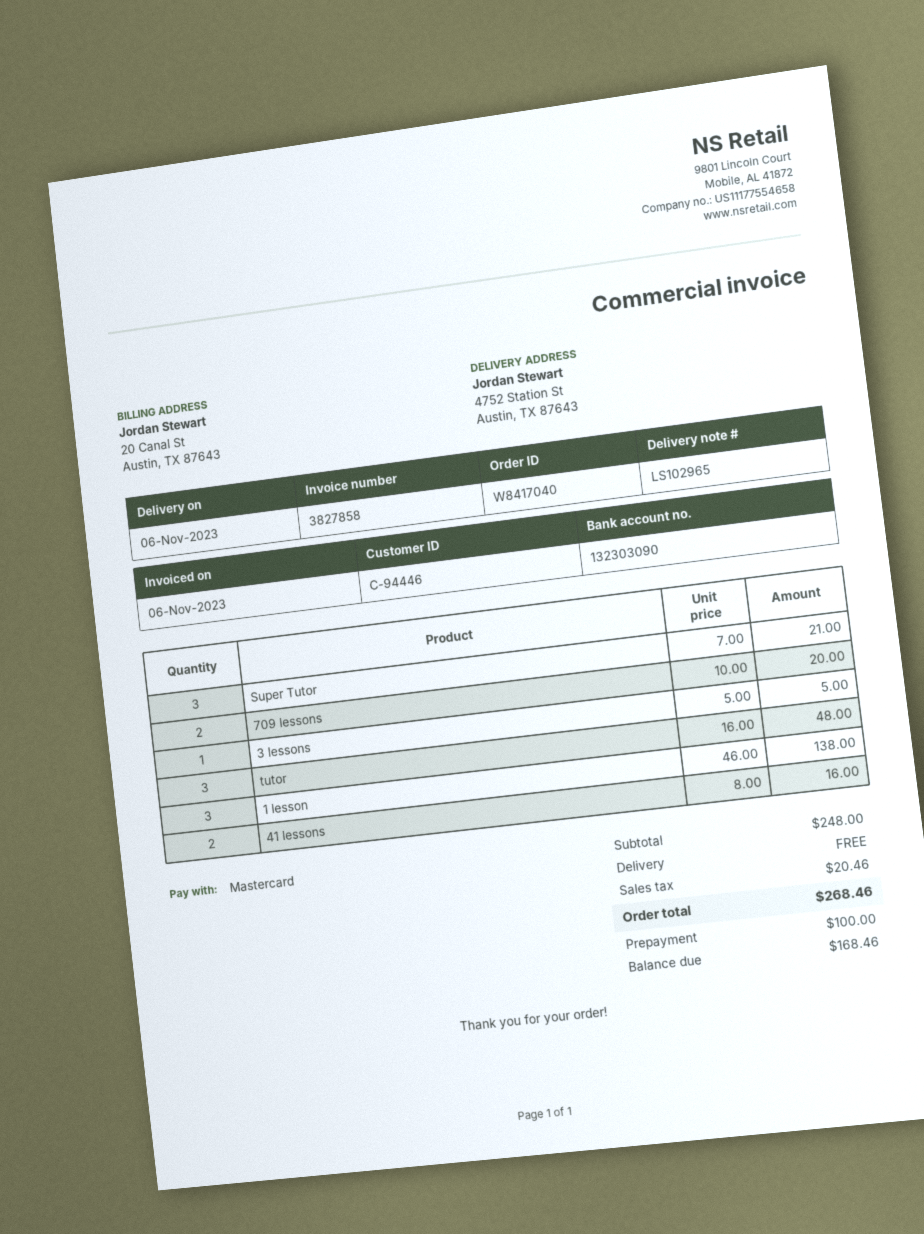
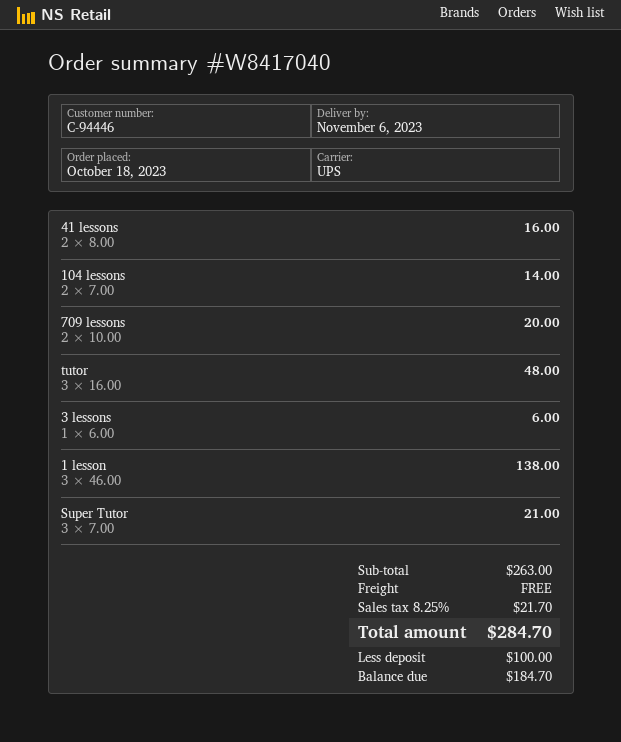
3 lessons: 1 x 5.00 = 5.00 -> 1 x 6.00 = 6.00
104 lessons: none -> 2 x 7.00 = 14.00
subtotal: 248.00 -> 263.00
tax: 20.46 -> 21.70
total: 268.46 -> 284.70
balance: 168.46 -> 184.70

